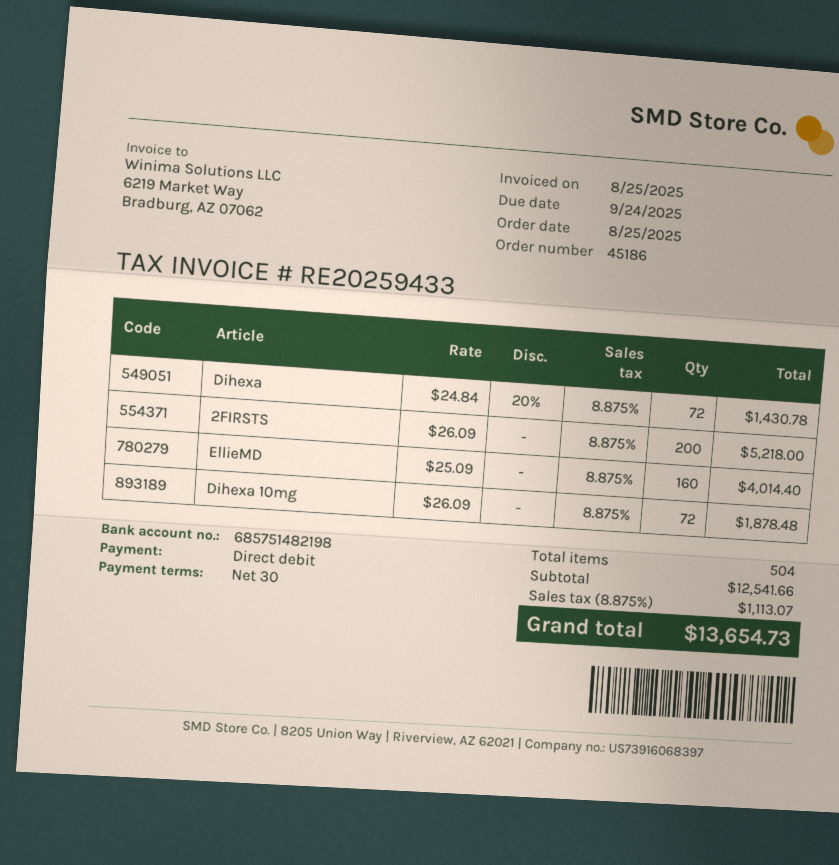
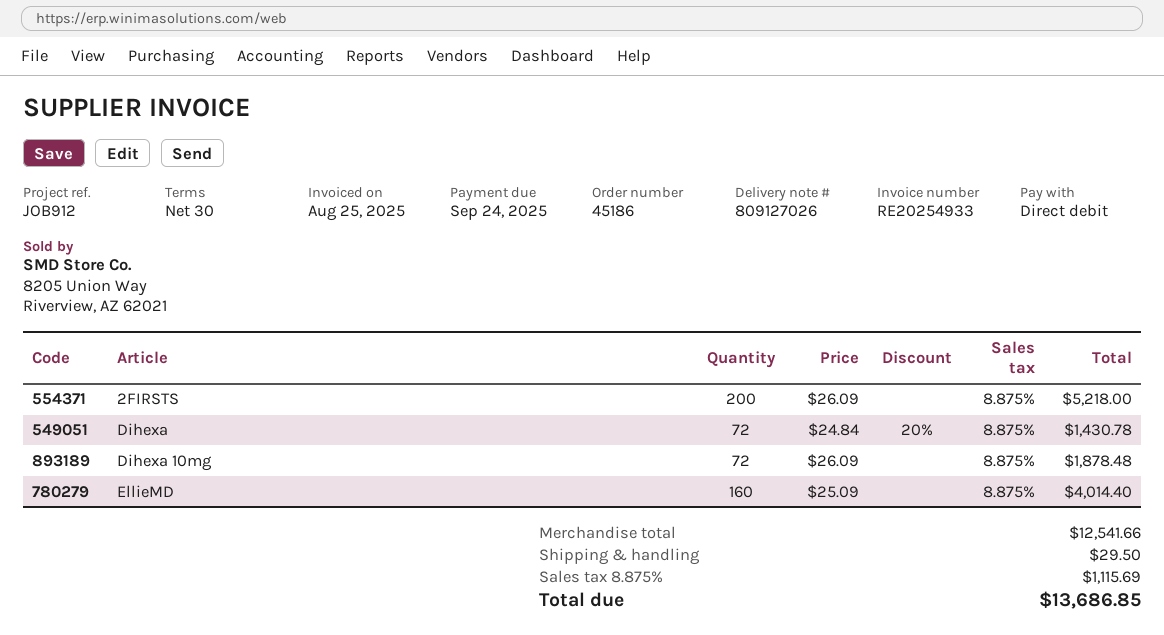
invoice number: RE20259433 -> RE20254933
shipping: none -> 29.50
tax: 8.875% = 1113.07 -> 8.875% = 1115.69
total: 13654.73 -> 13686.85

